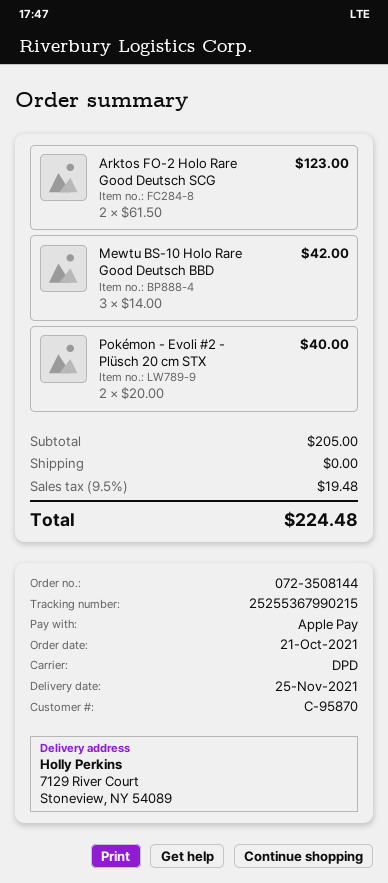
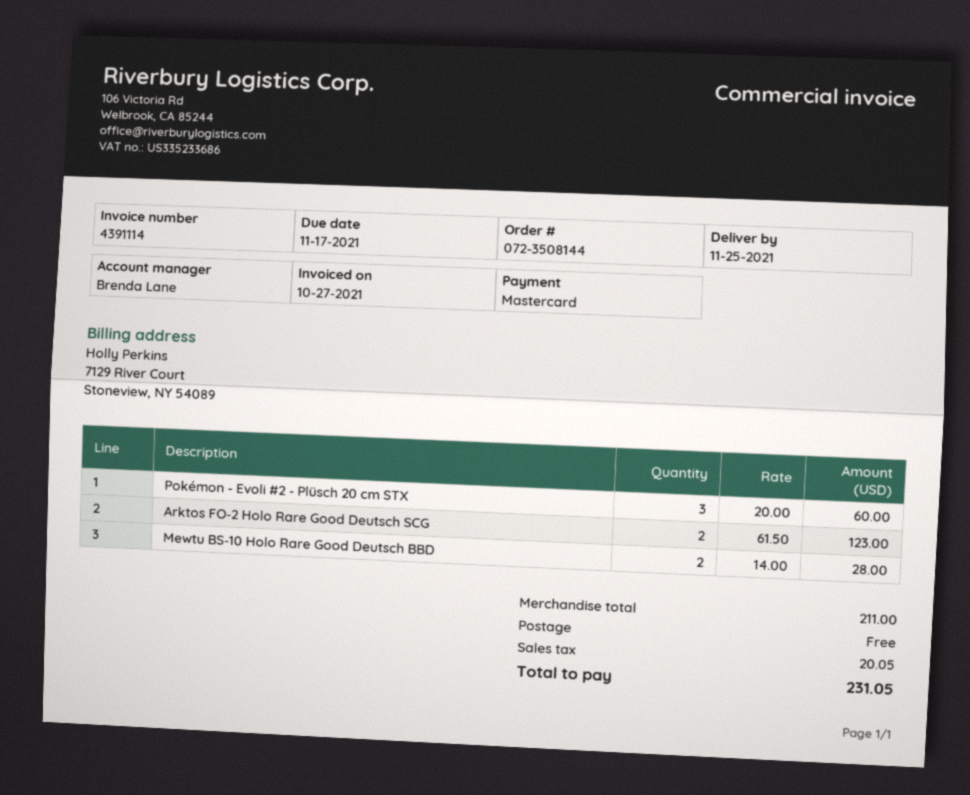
payment method: Apple Pay -> Mastercard
Mewtu BS-10 Holo Rare Good Deutsch BBD: 3 x 14.00 = 42.00 -> 2 x 14.00 = 28.00
Pokémon - Evoli #2 - Plüsch 20 cm STX: 2 x 20.00 = 40.00 -> 3 x 20.00 = 60.00
subtotal: 205.00 -> 211.00
tax: 19.48 -> 20.05
total: 224.48 -> 231.05

